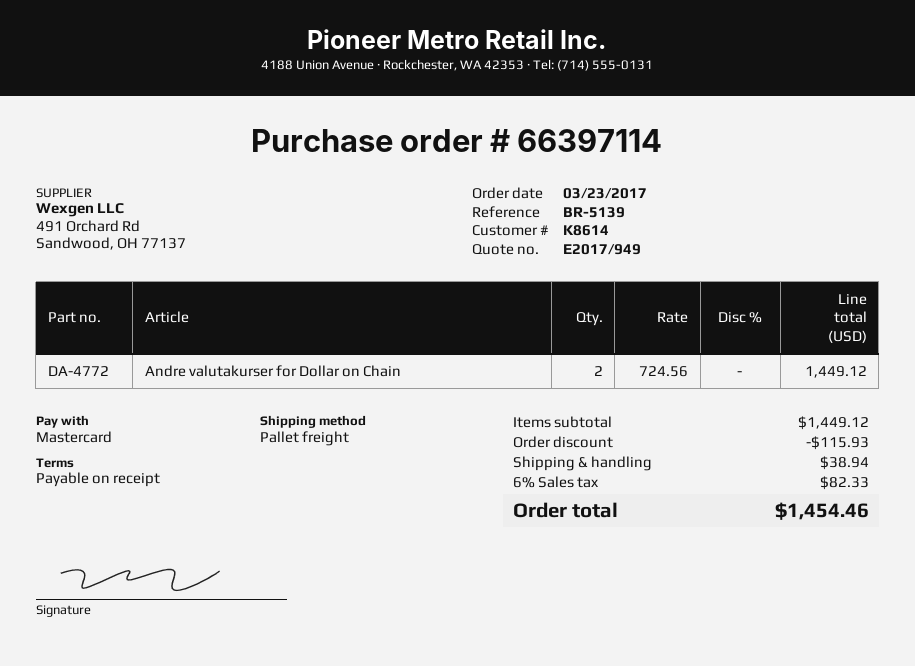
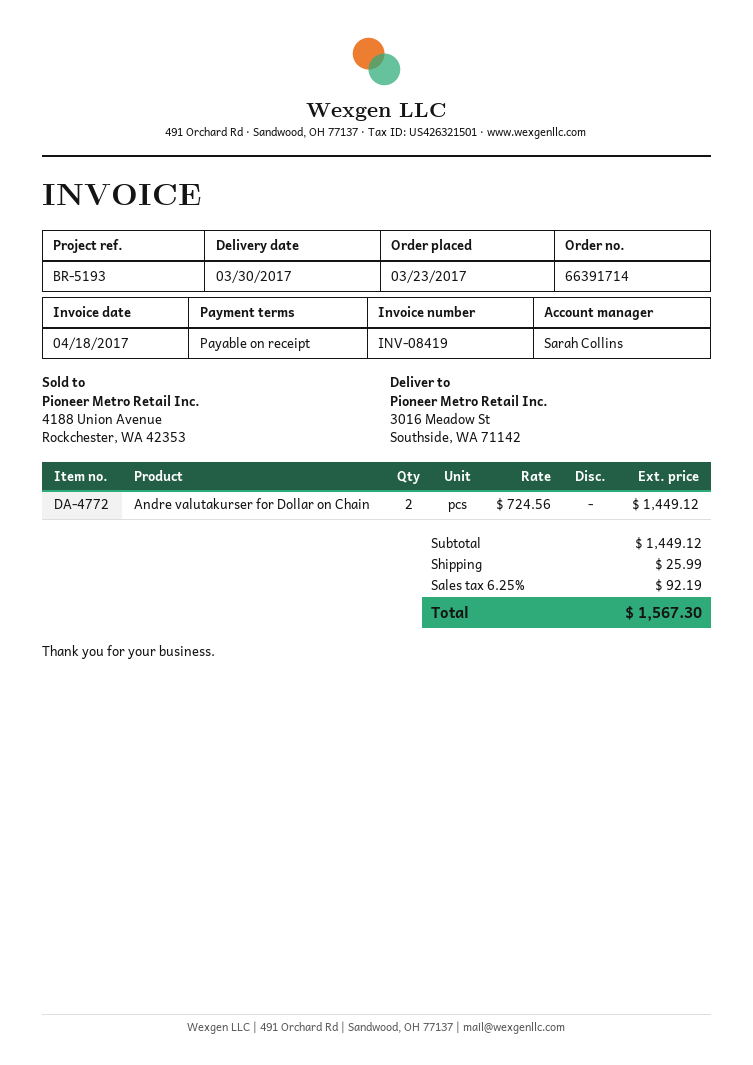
order number: 66397114 -> 66391714
reference: BR-5139 -> BR-5193
discount: 115.93 -> none
shipping: 38.94 -> 25.99
tax: 6% = 82.33 -> 6.25% = 92.19
total: 1454.46 -> 1567.30

